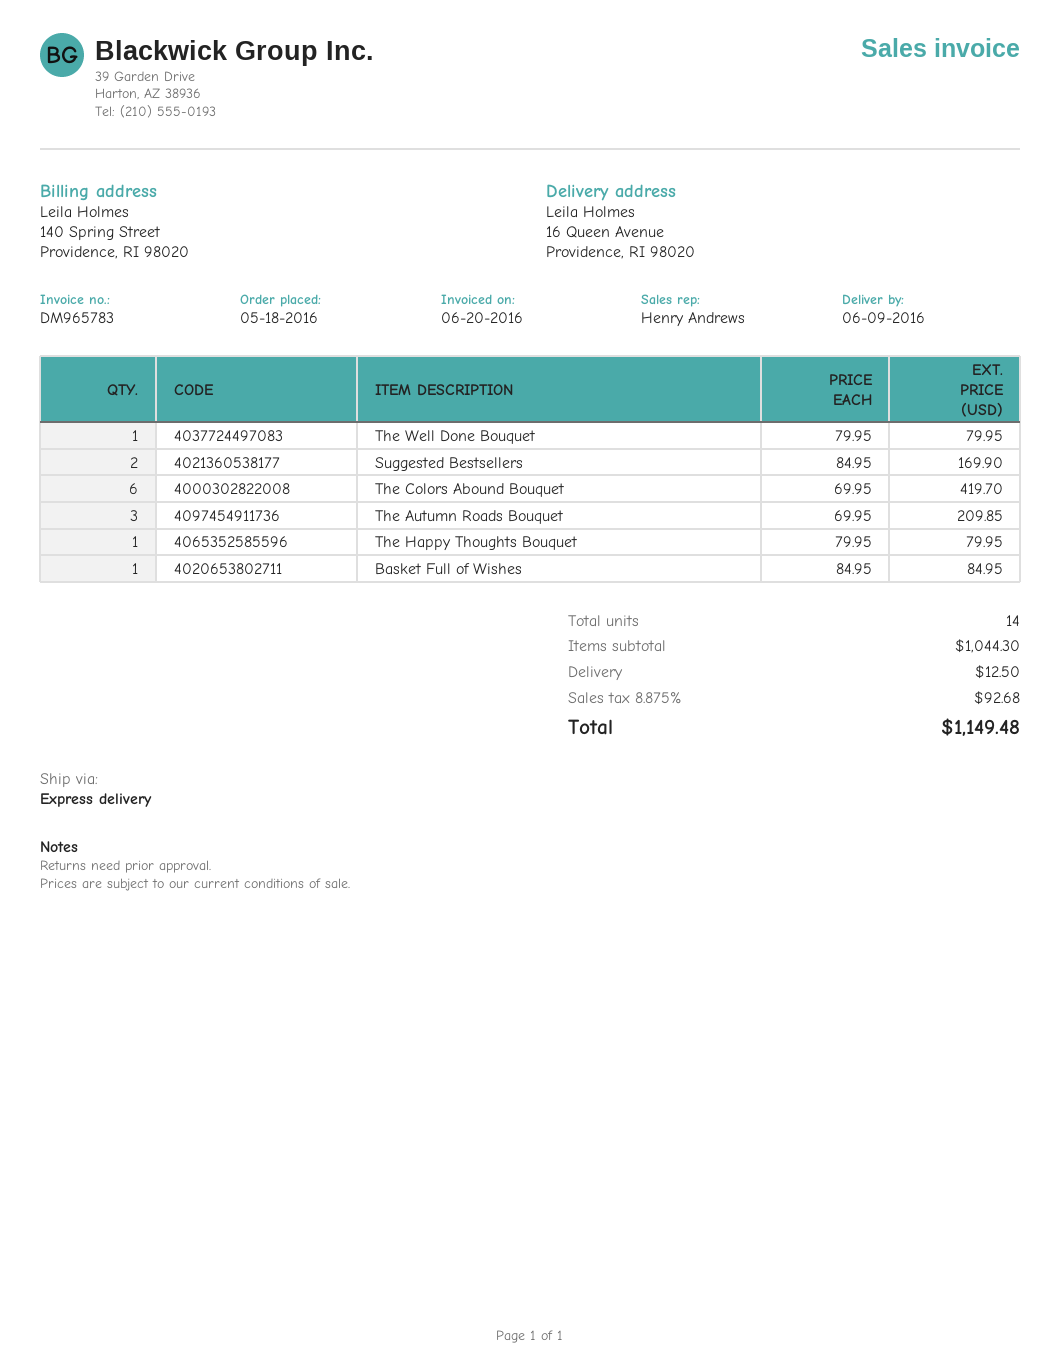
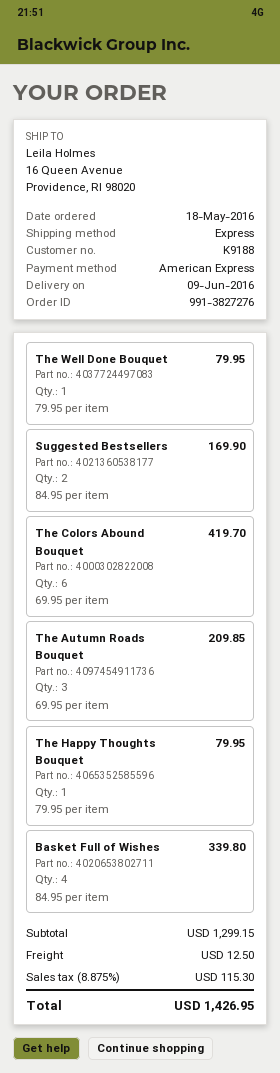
Basket Full of Wishes: 1 x 84.95 = 84.95 -> 4 x 84.95 = 339.80
subtotal: 1044.30 -> 1299.15
tax: 8.875% = 92.68 -> 8.875% = 115.30
total: 1149.48 -> 1426.95

